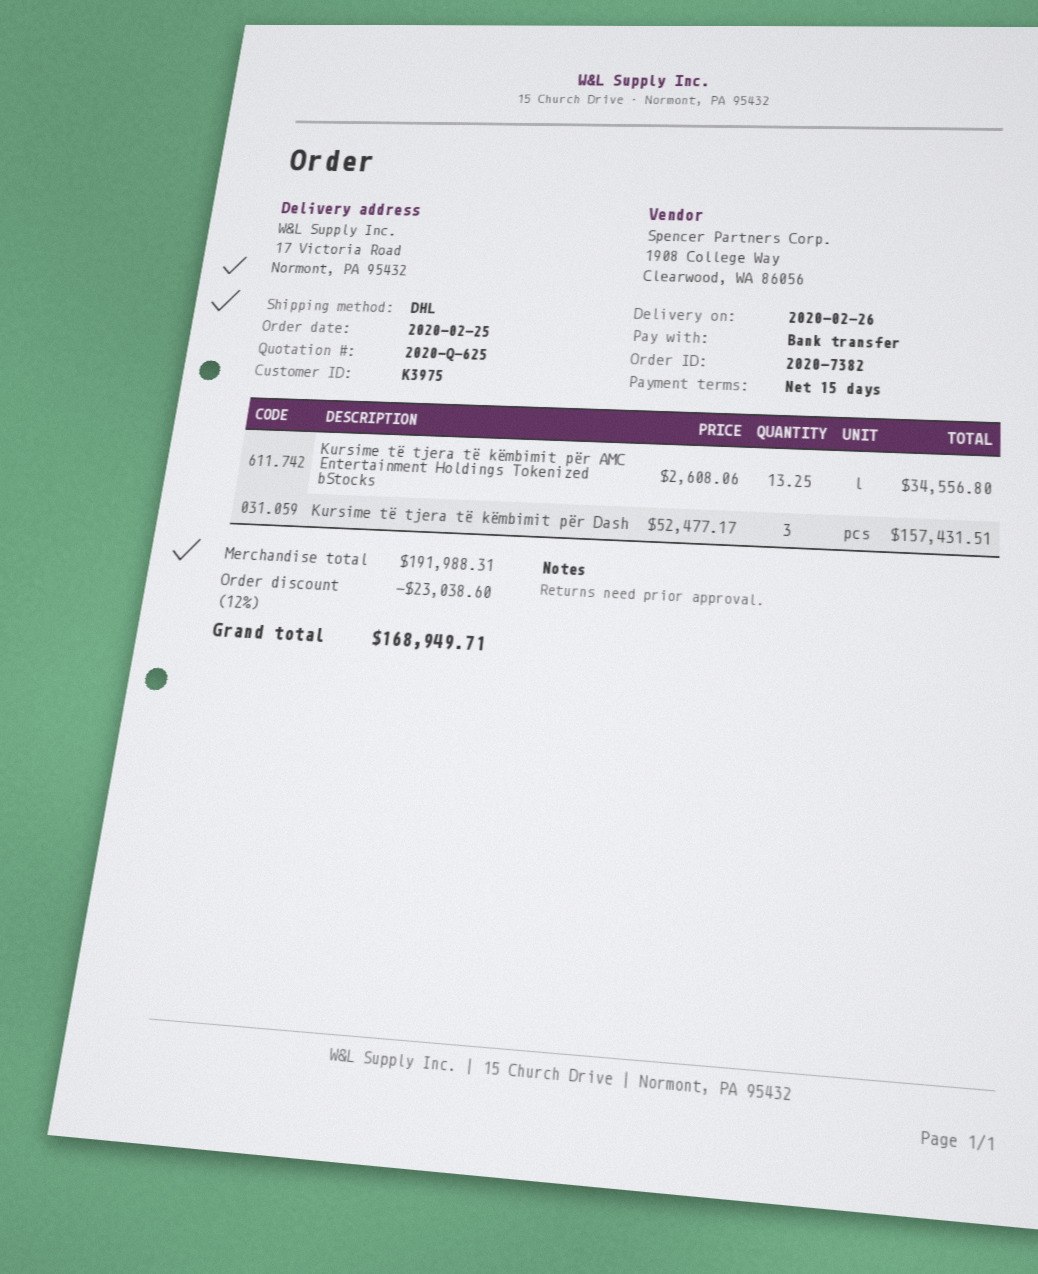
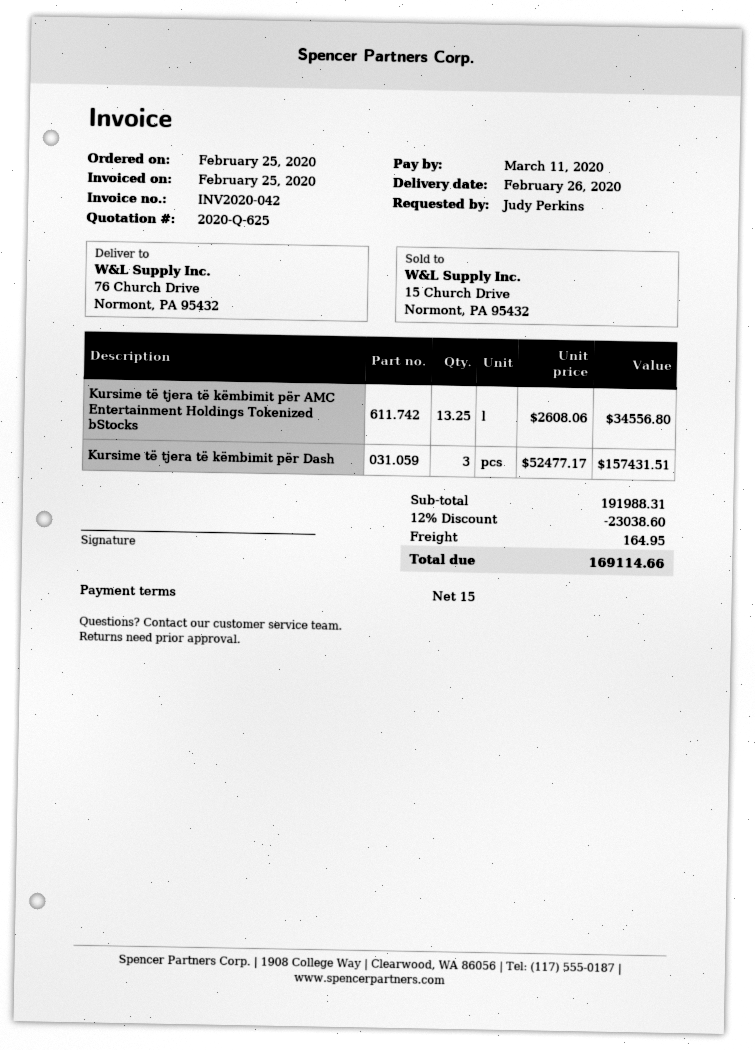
ship to: 17 Victoria Road, Normont, PA 95432 -> 76 Church Drive, Normont, PA 95432
shipping: none -> 164.95
total: 168949.71 -> 169114.66

